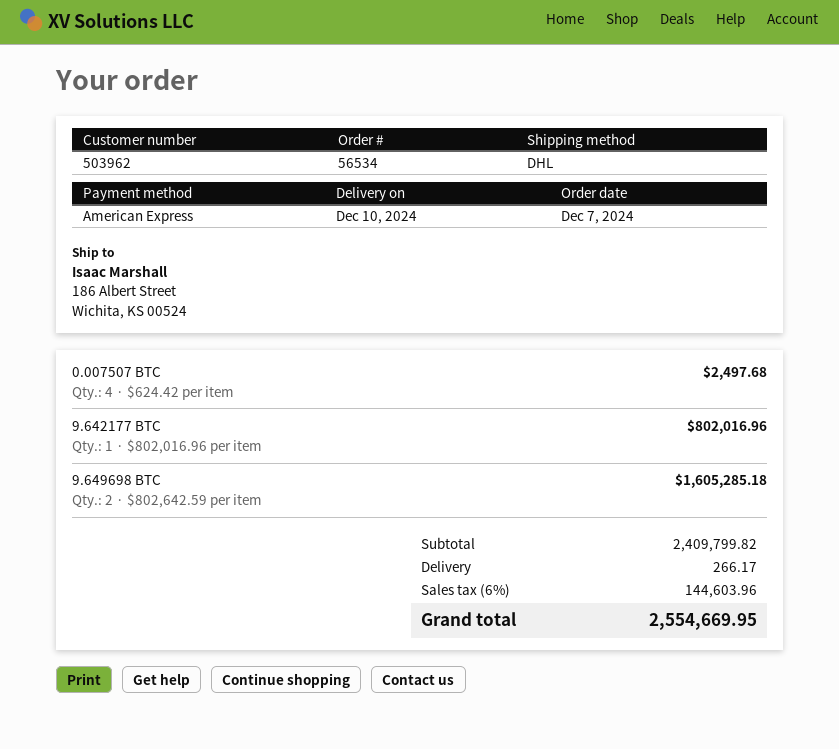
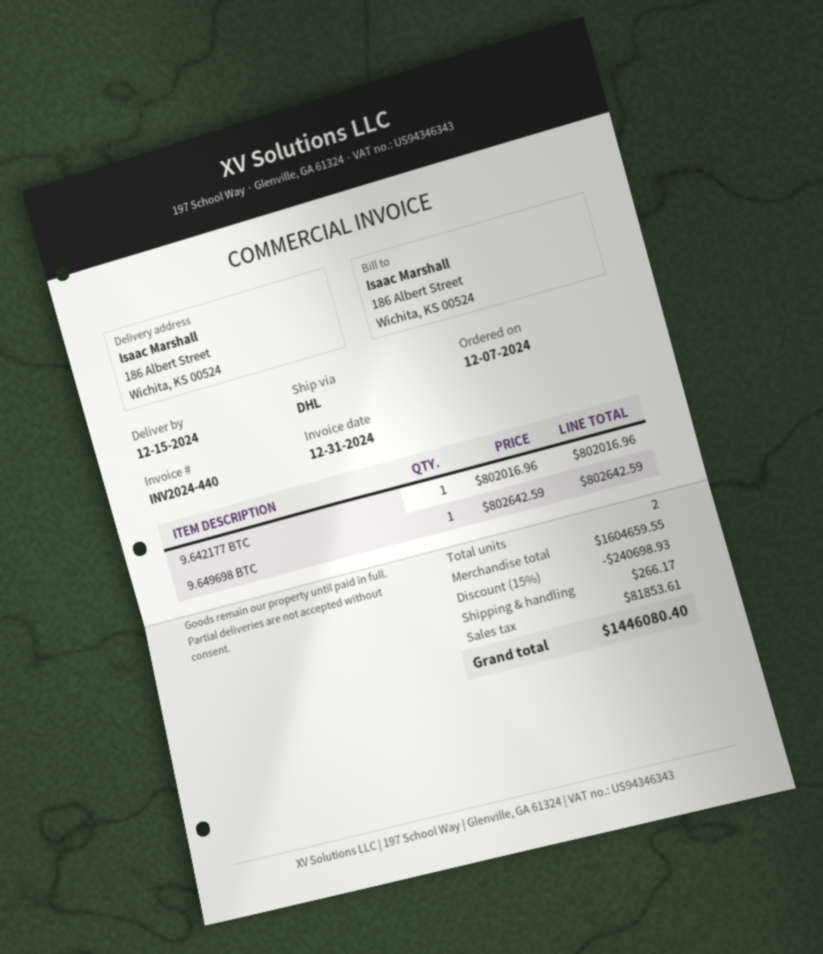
delivery date: 2024-12-10 -> 2024-12-15
0.007507 BTC: 4 x 624.42 = 2497.68 -> none
9.649698 BTC: 2 x 802642.59 = 1605285.18 -> 1 x 802642.59 = 802642.59
subtotal: 2409799.82 -> 1604659.55
discount: none -> 15% = 240698.93
tax: 144603.96 -> 81853.61
total: 2554669.95 -> 1446080.40

